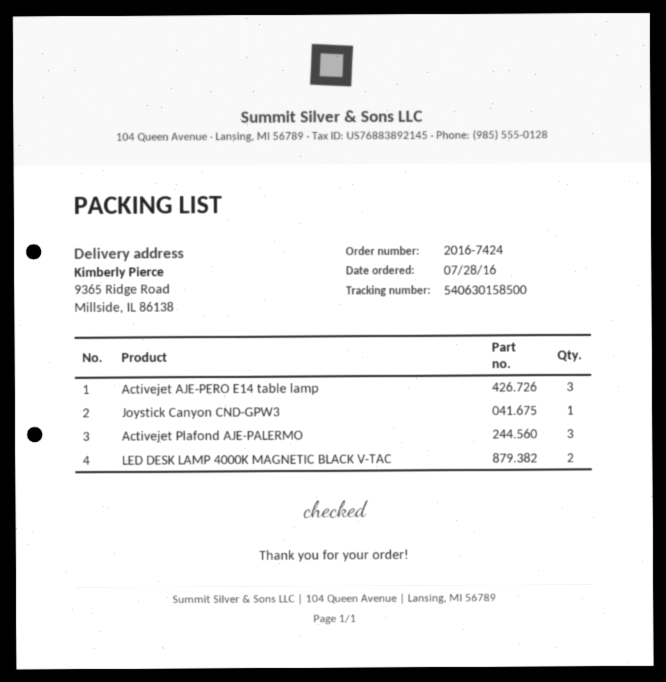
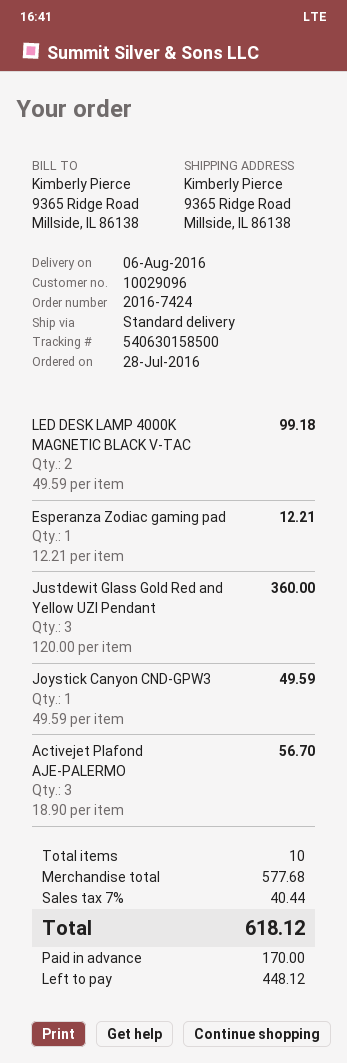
Activejet AJE-PERO E14 table lamp: 3 -> none
Esperanza Zodiac gaming pad: none -> 1
Justdewit Glass Gold Red and Yellow UZI Pendant: none -> 3

